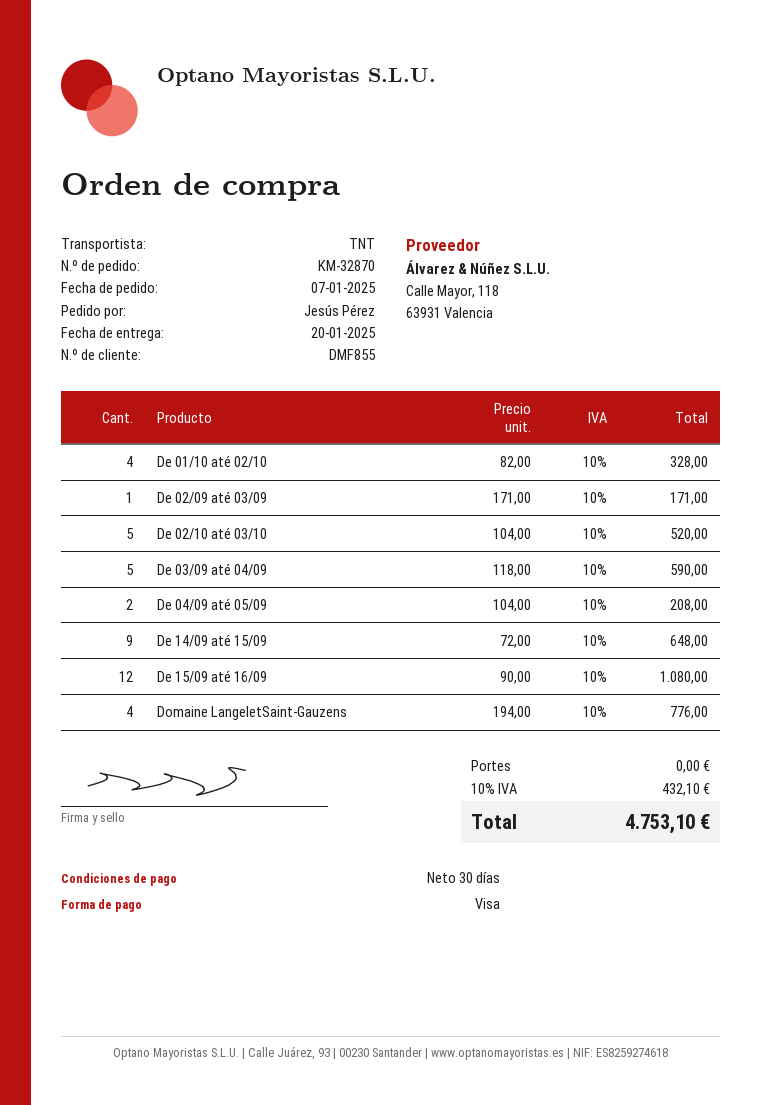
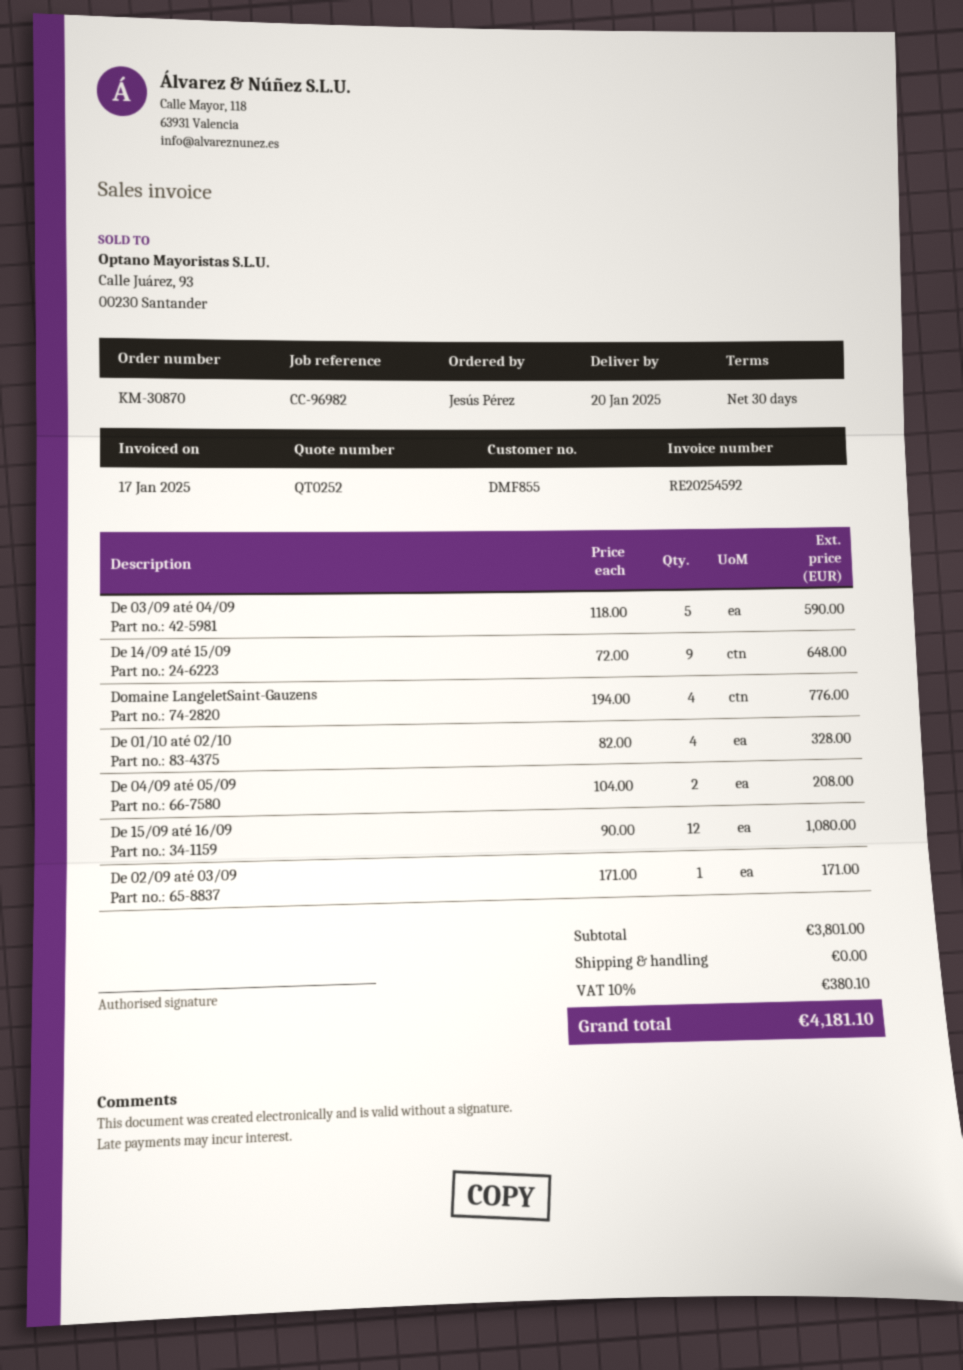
order number: KM-32870 -> KM-30870
De 02/10 até 03/10: 5 x 104.00 = 520.00 -> none
tax: 10% = 432.10 -> 10% = 380.10
total: 4753.10 -> 4181.10

